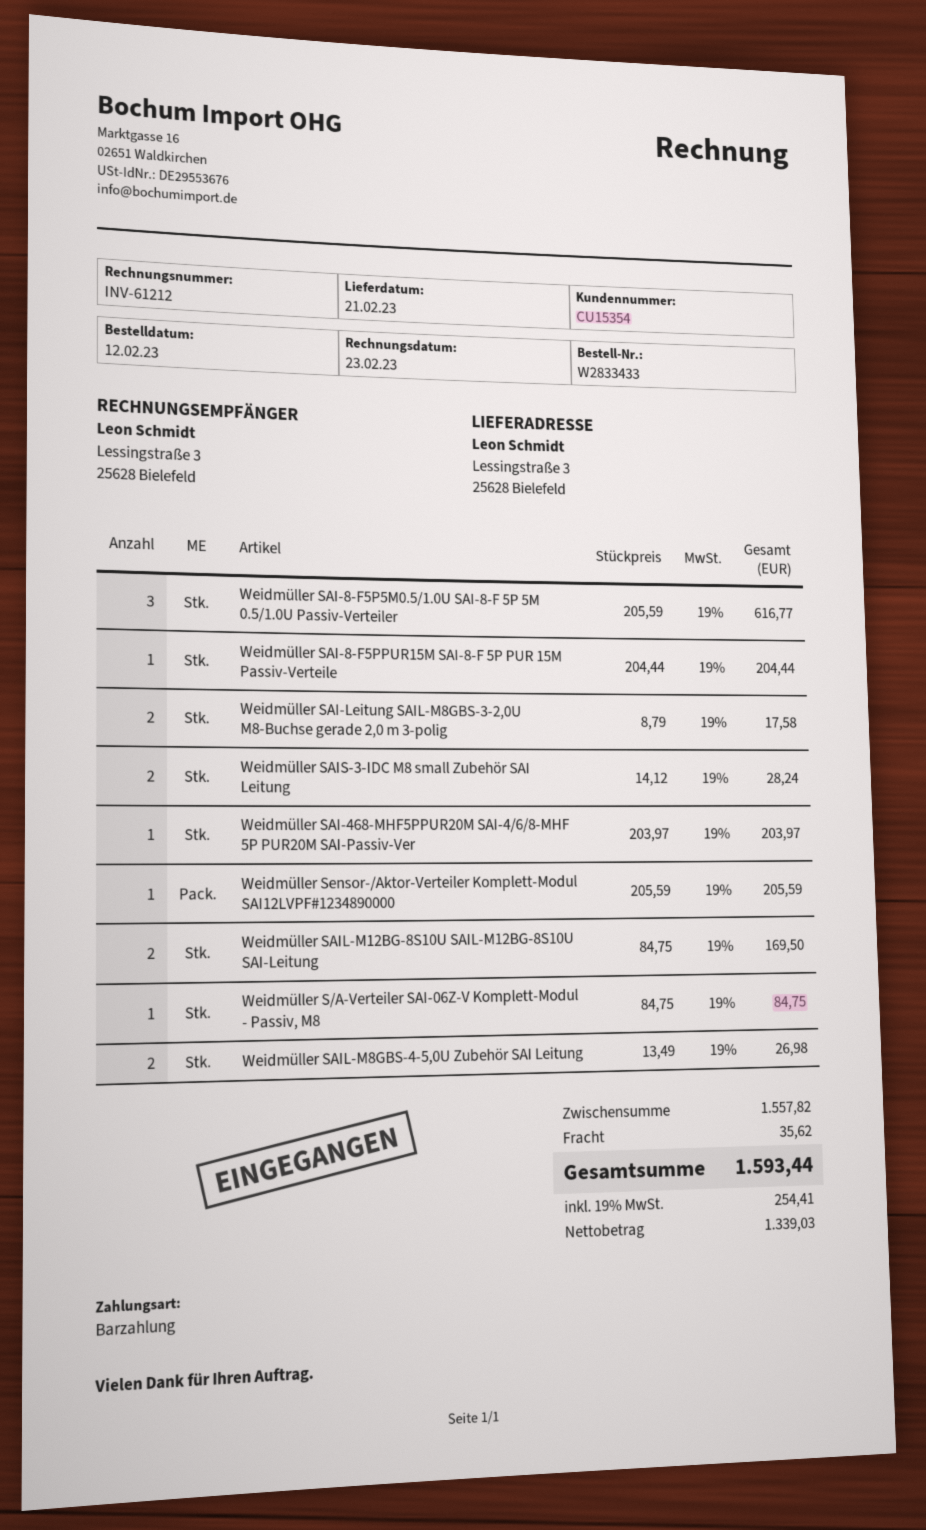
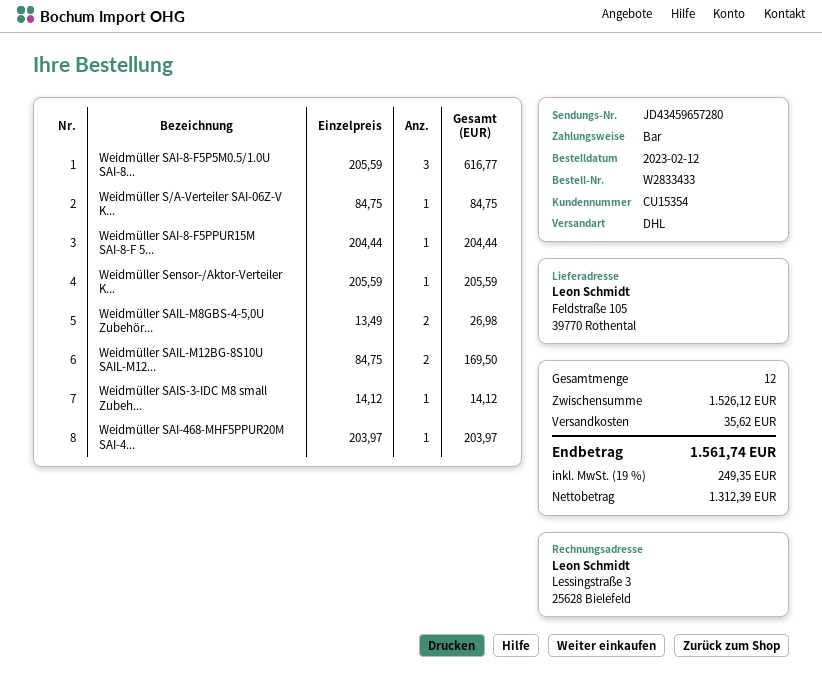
ship to: Lessingstraße 3, 25628 Bielefeld -> Feldstraße 105, 39770 Rothental
Weidmüller SAI‑Leitung SAIL‑M8GBS‑3‑2,0U M8‑Buchse gerade 2,0 m 3‑polig: 2 x 8.79 = 17.58 -> none
Weidmüller SAIS-3-IDC M8 small Zubehör SAI Leitung: 2 x 14.12 = 28.24 -> 1 x 14.12 = 14.12
subtotal: 1557.82 -> 1526.12
net: 1339.03 -> 1312.39
tax: 19% = 254.41 -> 19% = 249.35
total: 1593.44 -> 1561.74

